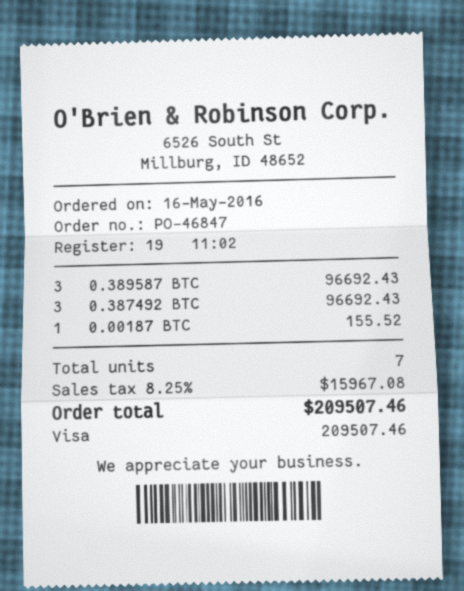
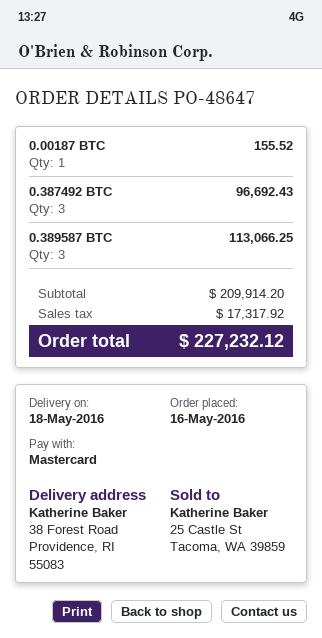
order number: PO-46847 -> PO-48647
payment method: Visa -> Mastercard
0.389587 BTC: 3 for 96692.43 -> 3 for 113066.25
tax: 15967.08 -> 17317.92
total: 209507.46 -> 227232.12

